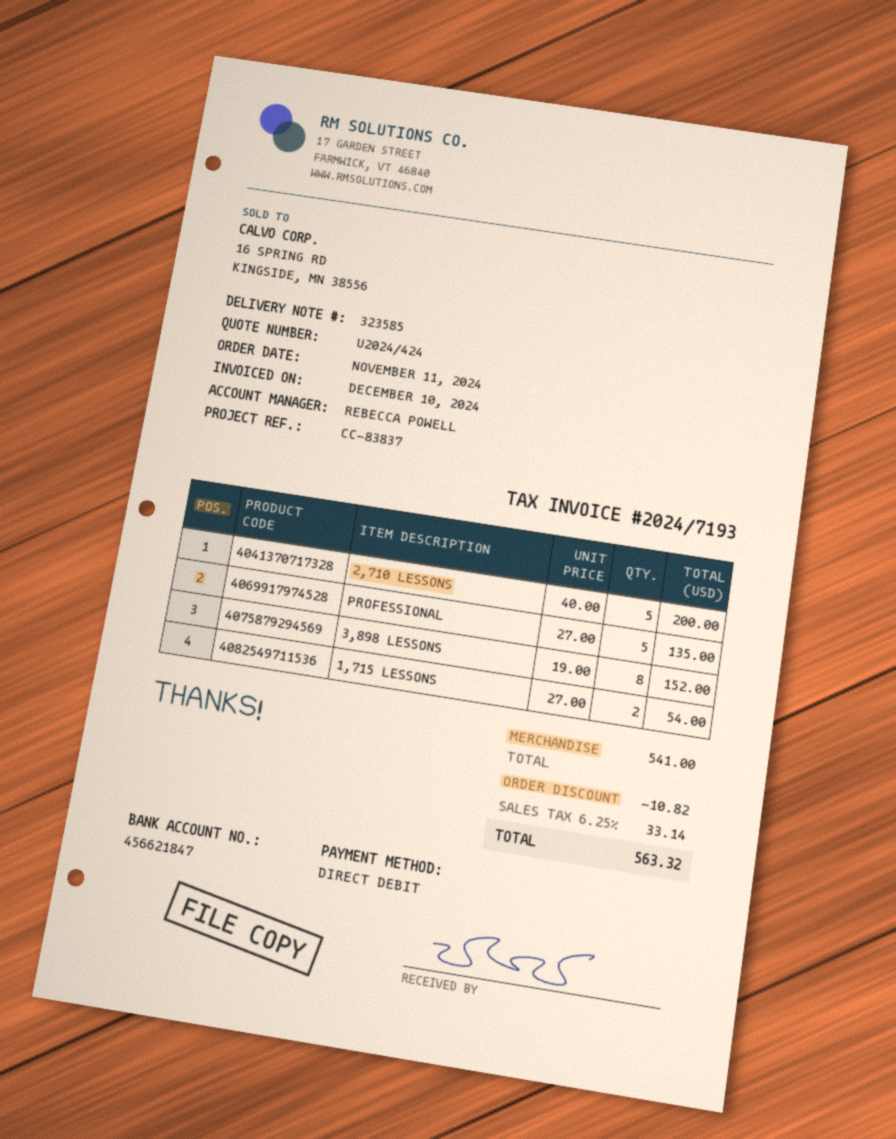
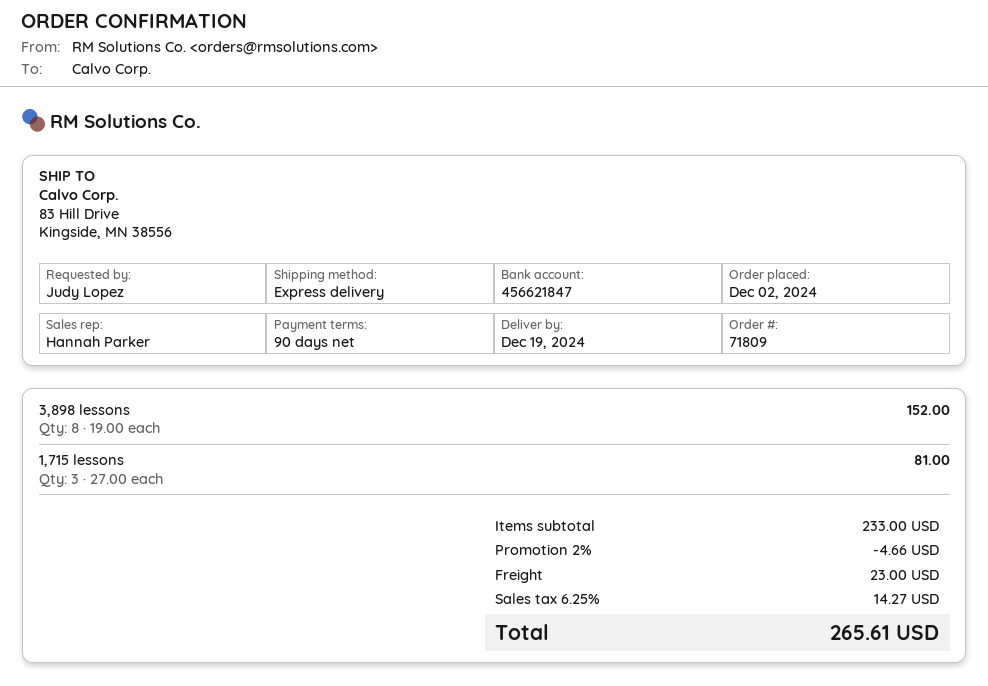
order date: 2024-11-11 -> 2024-12-02
sales rep: REBECCA POWELL -> Hannah Parker
2,710 LESSONS: 5 x 40.00 = 200.00 -> none
PROFESSIONAL: 5 x 27.00 = 135.00 -> none
1,715 LESSONS: 2 x 27.00 = 54.00 -> 3 x 27.00 = 81.00
subtotal: 541.00 -> 233.00
discount: 10.82 -> 4.66
shipping: none -> 23.00
tax: 6.25% = 33.14 -> 6.25% = 14.27
total: 563.32 -> 265.61

